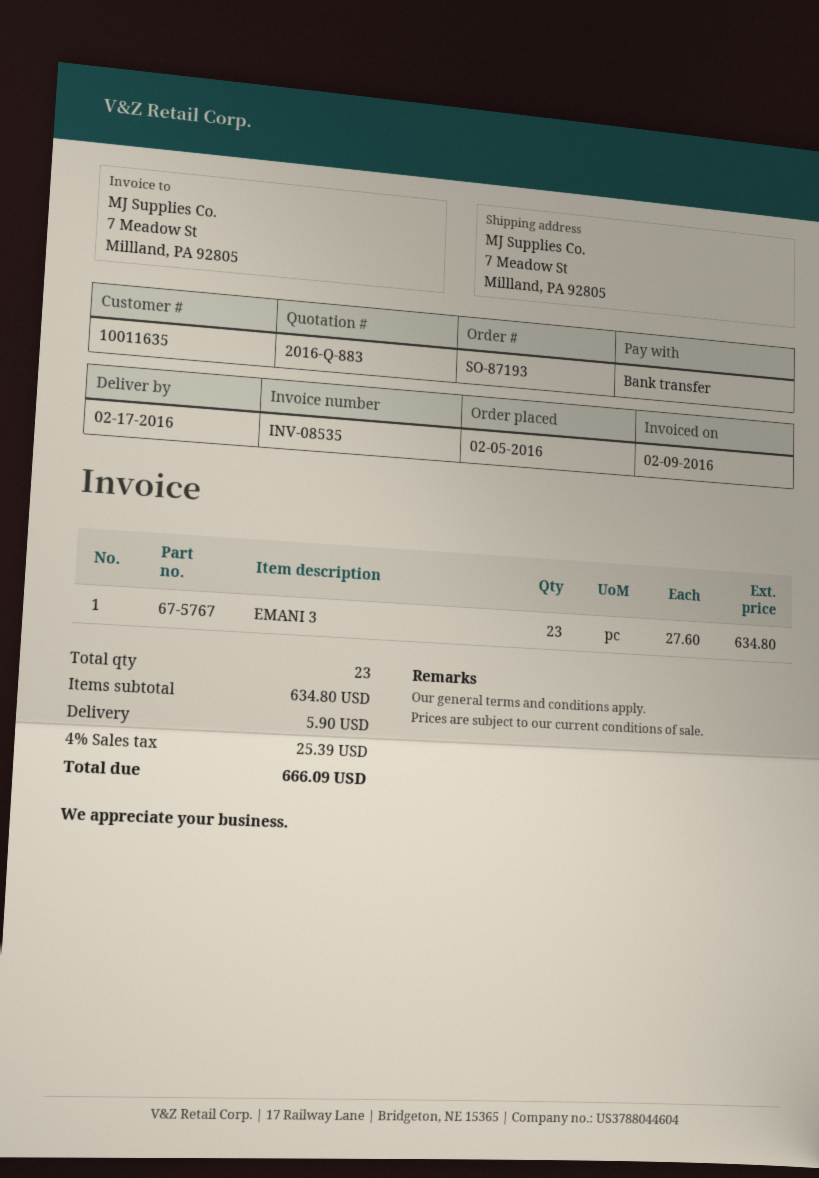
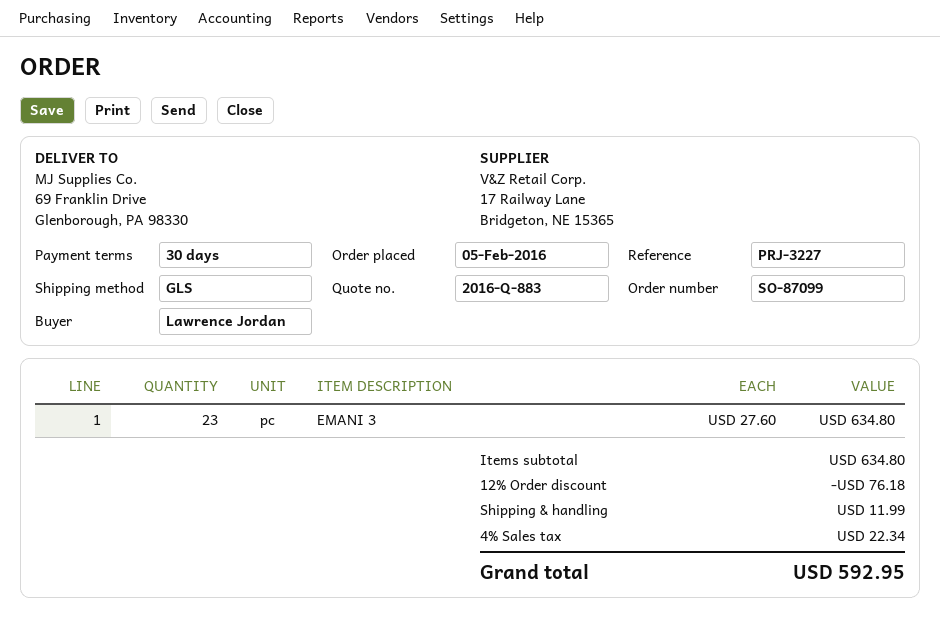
order number: SO-87193 -> SO-87099
ship to: 7 Meadow St, Millland, PA 92805 -> 69 Franklin Drive, Glenborough, PA 98330
discount: none -> 12% = 76.18
shipping: 5.90 -> 11.99
tax: 4% = 25.39 -> 4% = 22.34
total: 666.09 -> 592.95

